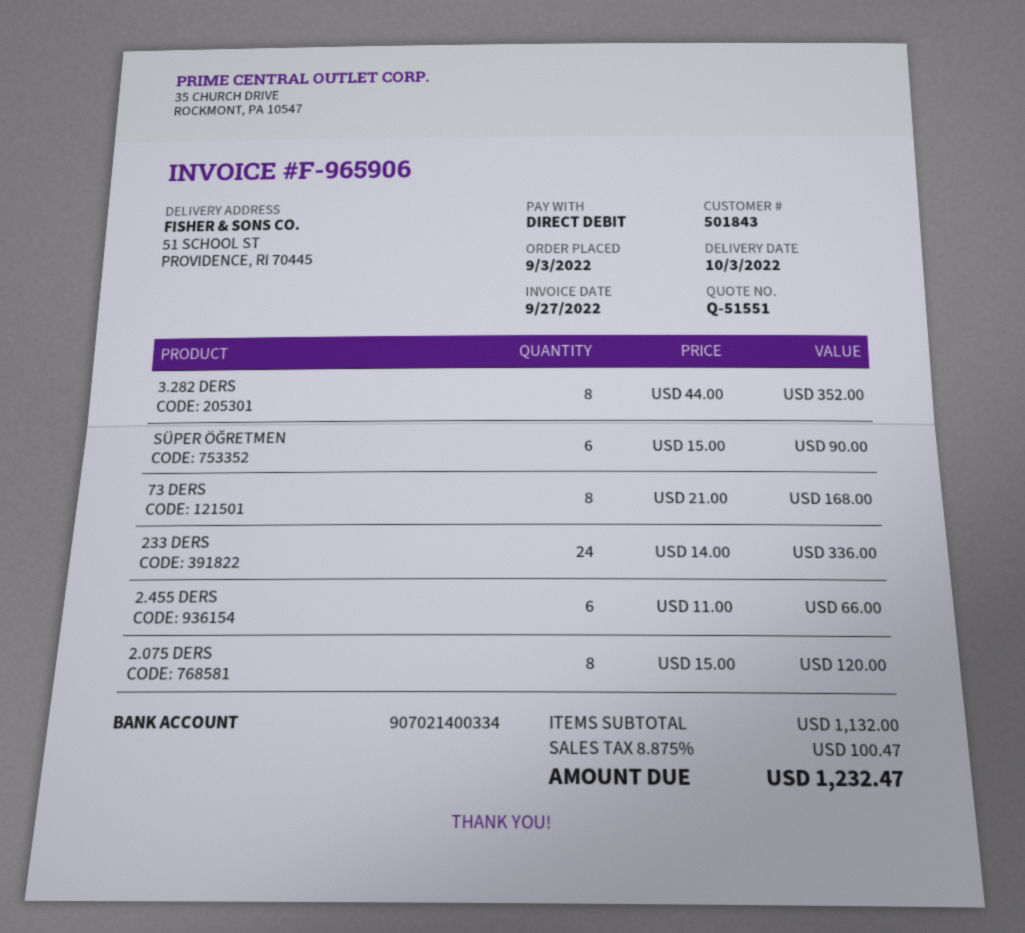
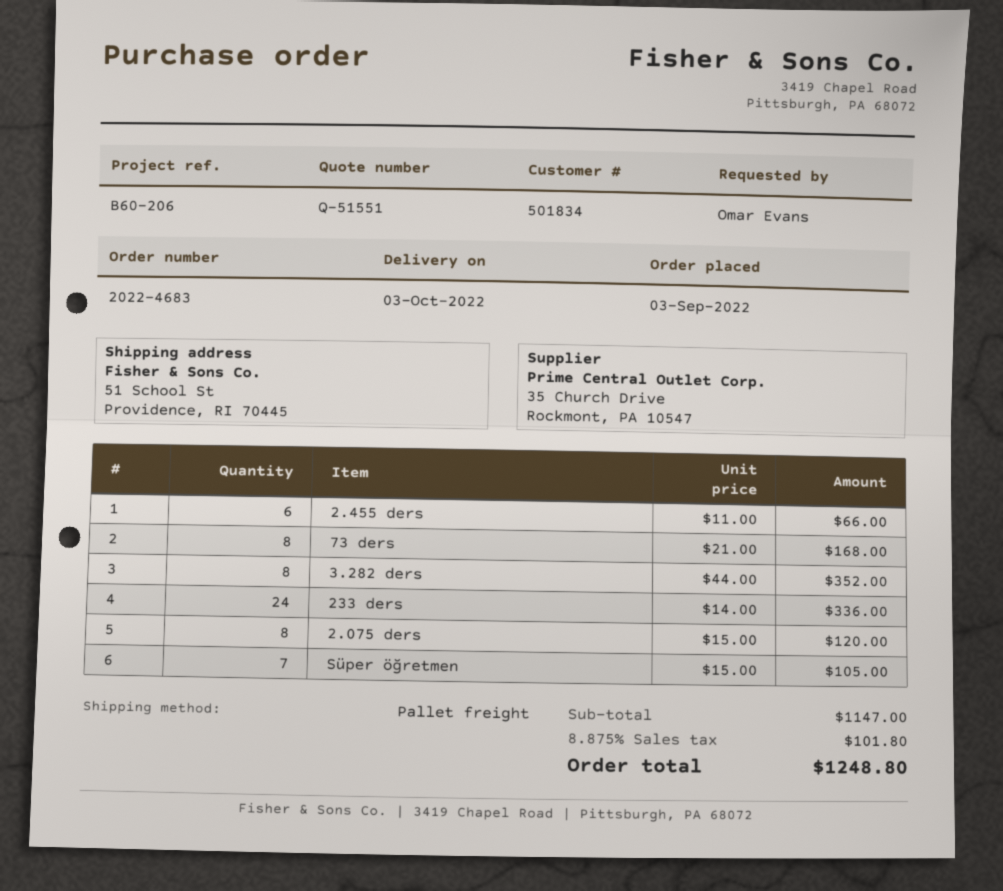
customer number: 501843 -> 501834
SÜPER ÖĞRETMEN: 6 x 15.00 = 90.00 -> 7 x 15.00 = 105.00
subtotal: 1132.00 -> 1147.00
tax: 8.875% = 100.47 -> 8.875% = 101.80
total: 1232.47 -> 1248.80

